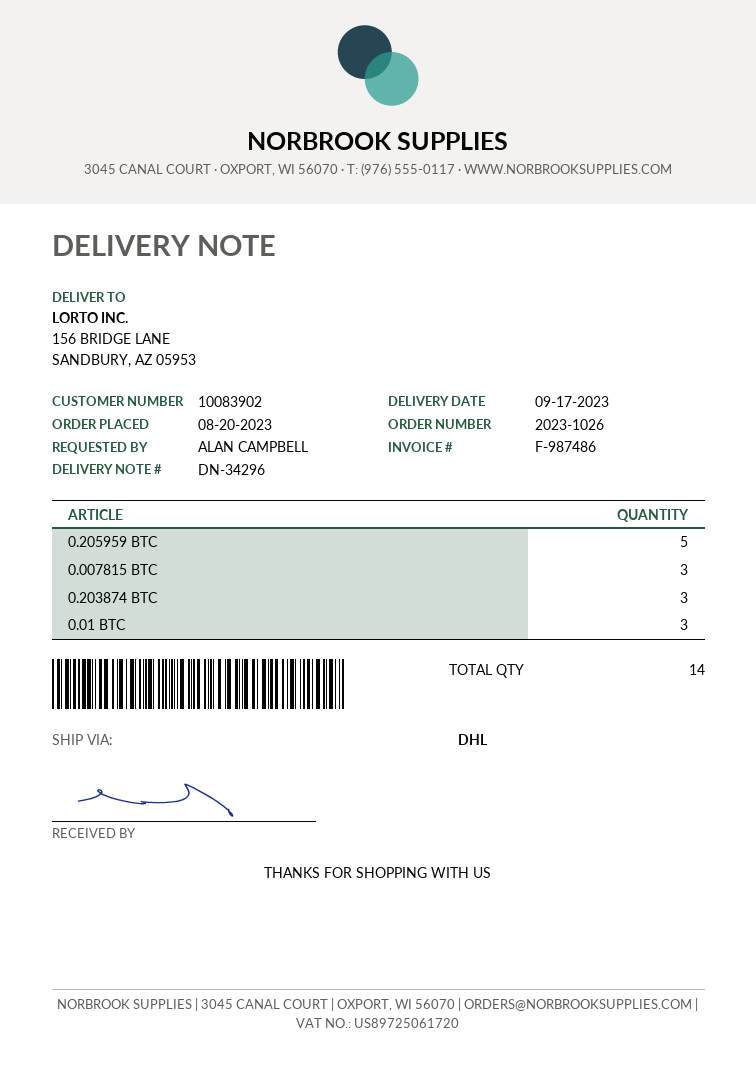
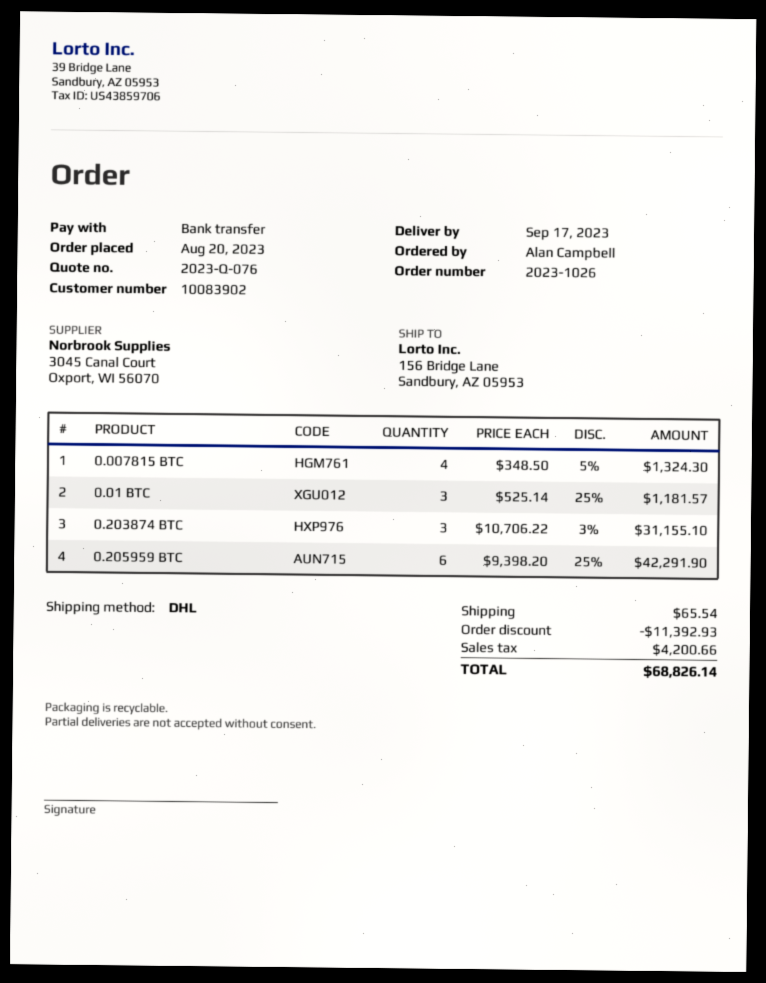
0.205959 BTC: 5 -> 6
0.007815 BTC: 3 -> 4

